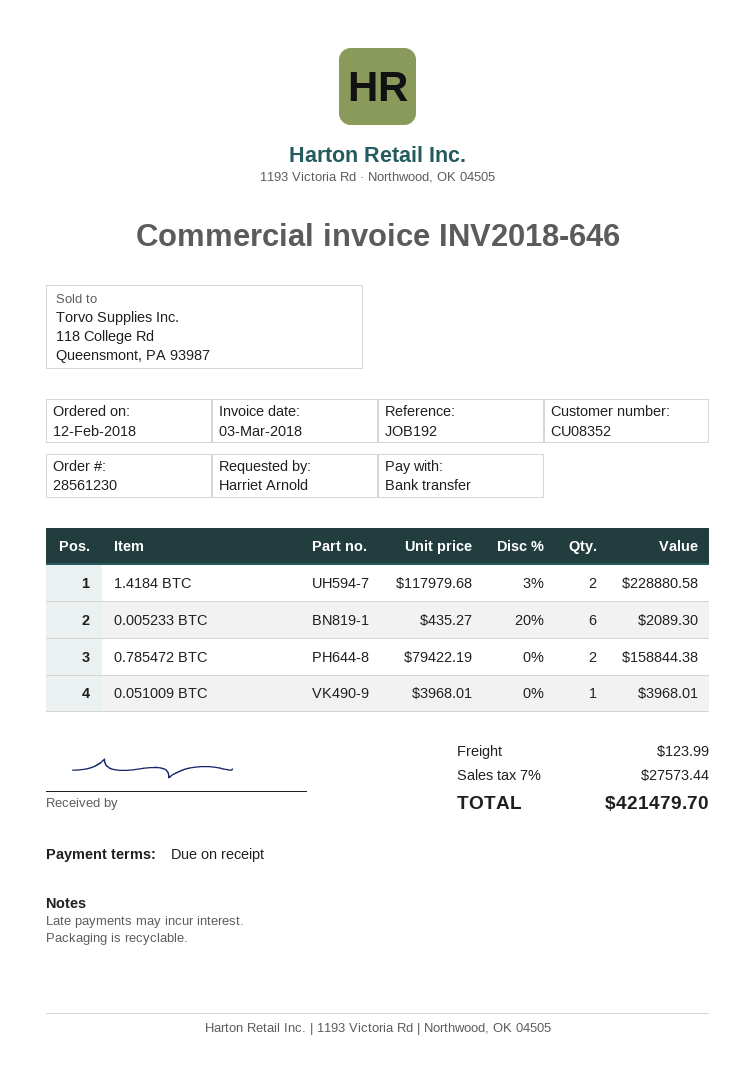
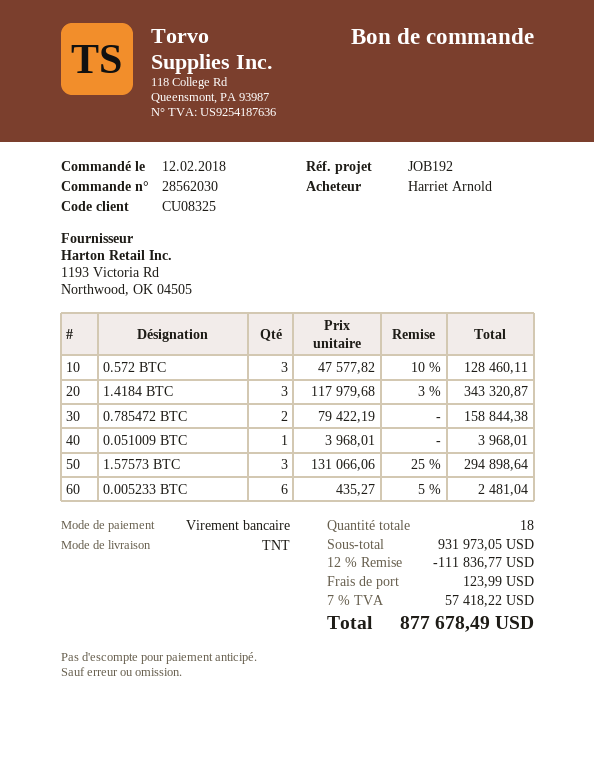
order number: 28561230 -> 28562030
customer number: CU08352 -> CU08325
1.4184 BTC: 2 x 117979.68 - 3% = 228880.58 -> 3 x 117979.68 - 3% = 343320.87
0.005233 BTC: 6 x 435.27 - 20% = 2089.30 -> 6 x 435.27 - 5% = 2481.04
0.572 BTC: none -> 3 x 47577.82 - 10% = 128460.11
1.57573 BTC: none -> 3 x 131066.06 - 25% = 294898.64
discount: none -> 12% = 111836.77
tax: 7% = 27573.44 -> 7% = 57418.22
total: 421479.70 -> 877678.49

